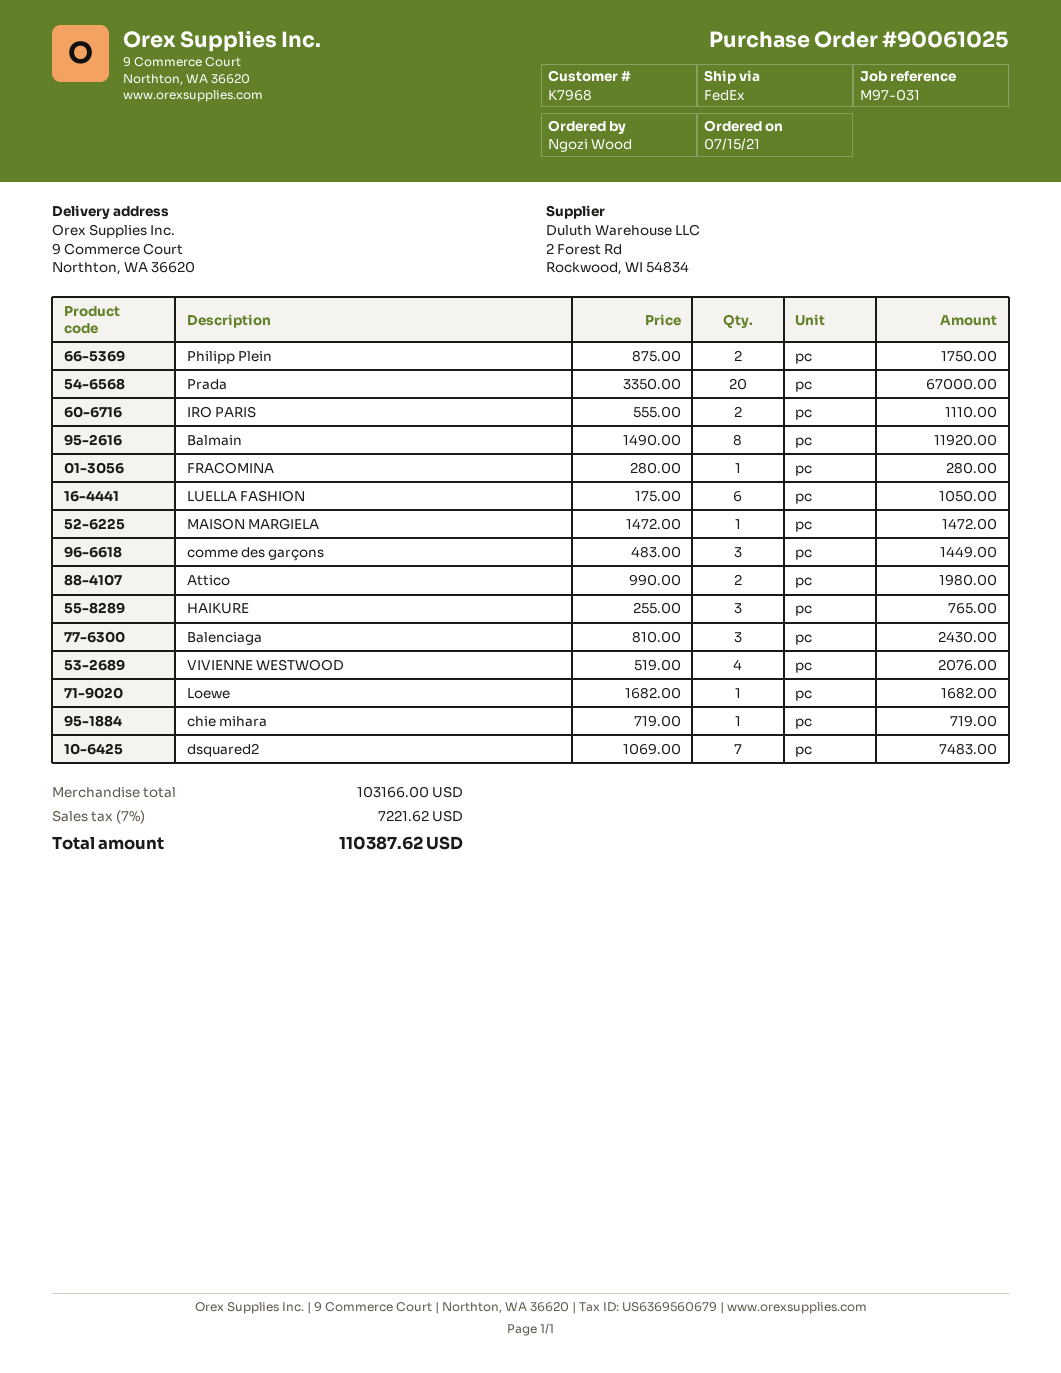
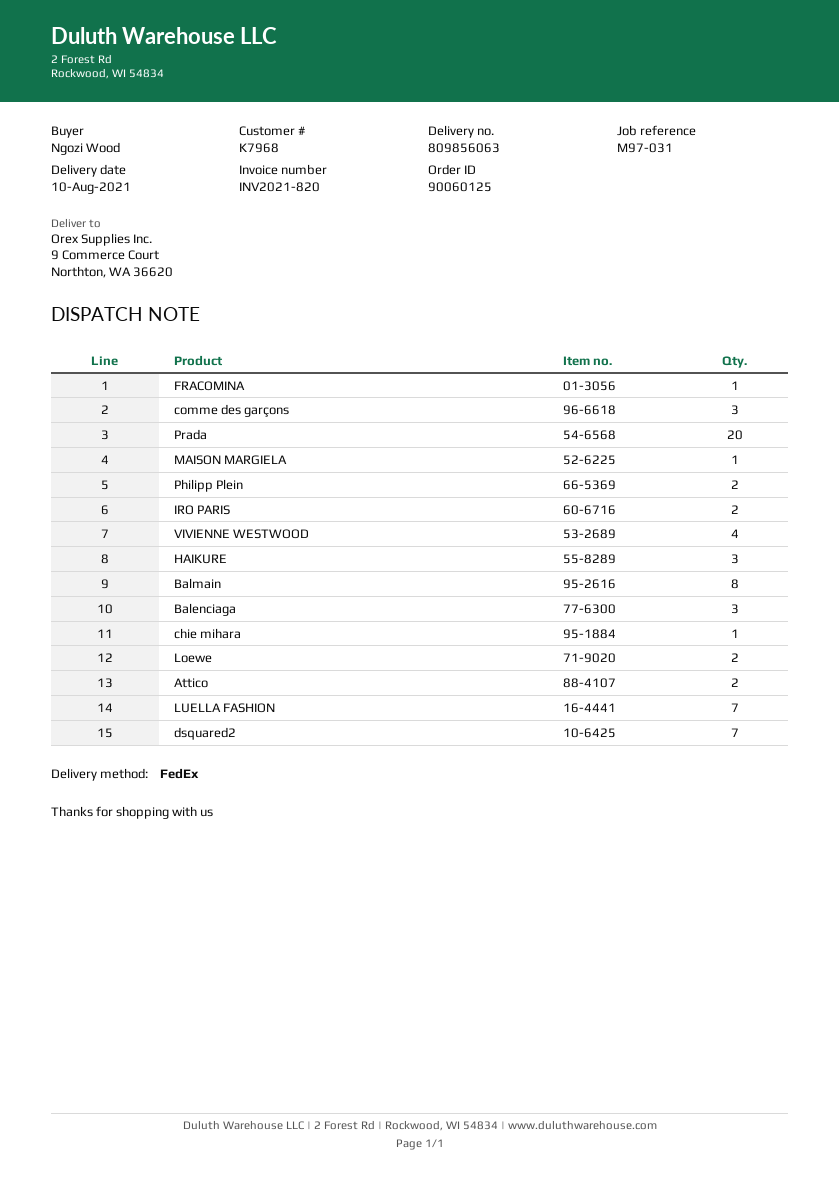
order number: 90061025 -> 90060125
LUELLA FASHION: 6 -> 7
Loewe: 1 -> 2

